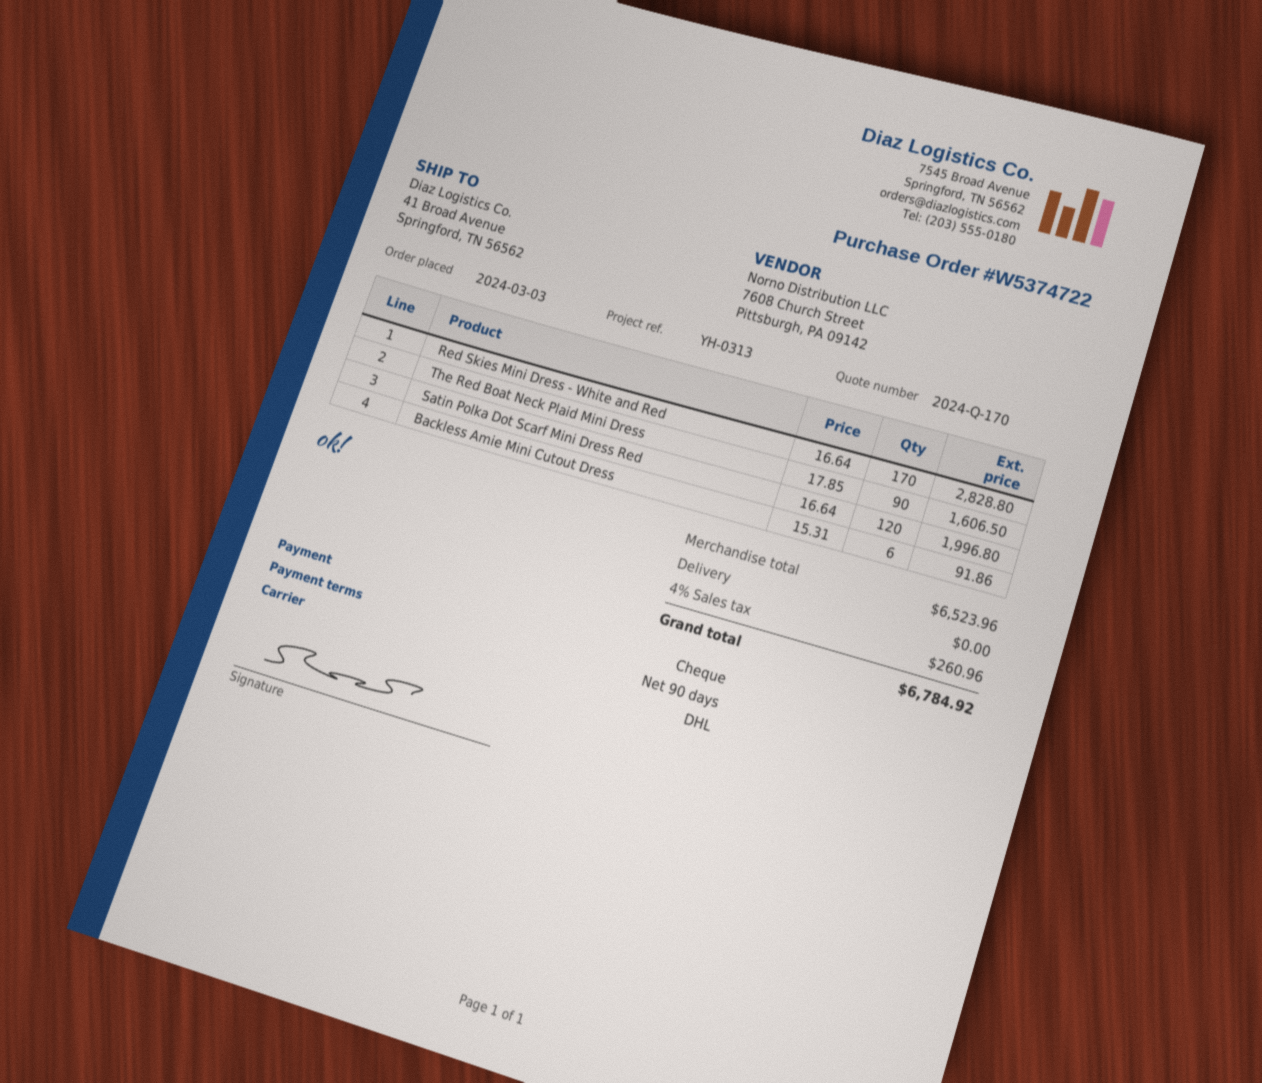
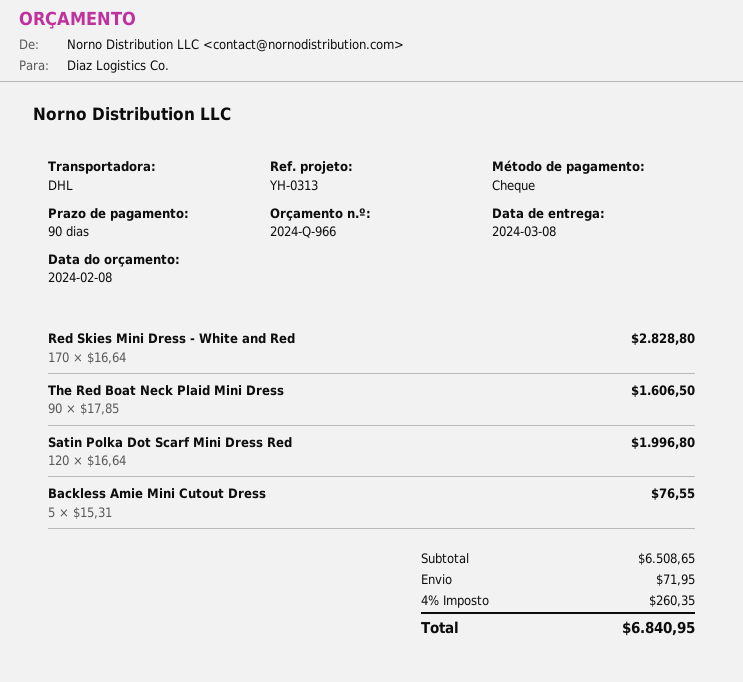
quote number: 2024-Q-170 -> 2024-Q-966
Backless Amie Mini Cutout Dress: 6 x 15.31 = 91.86 -> 5 x 15.31 = 76.55
subtotal: 6523.96 -> 6508.65
shipping: 0.00 -> 71.95
tax: 4% = 260.96 -> 4% = 260.35
total: 6784.92 -> 6840.95

